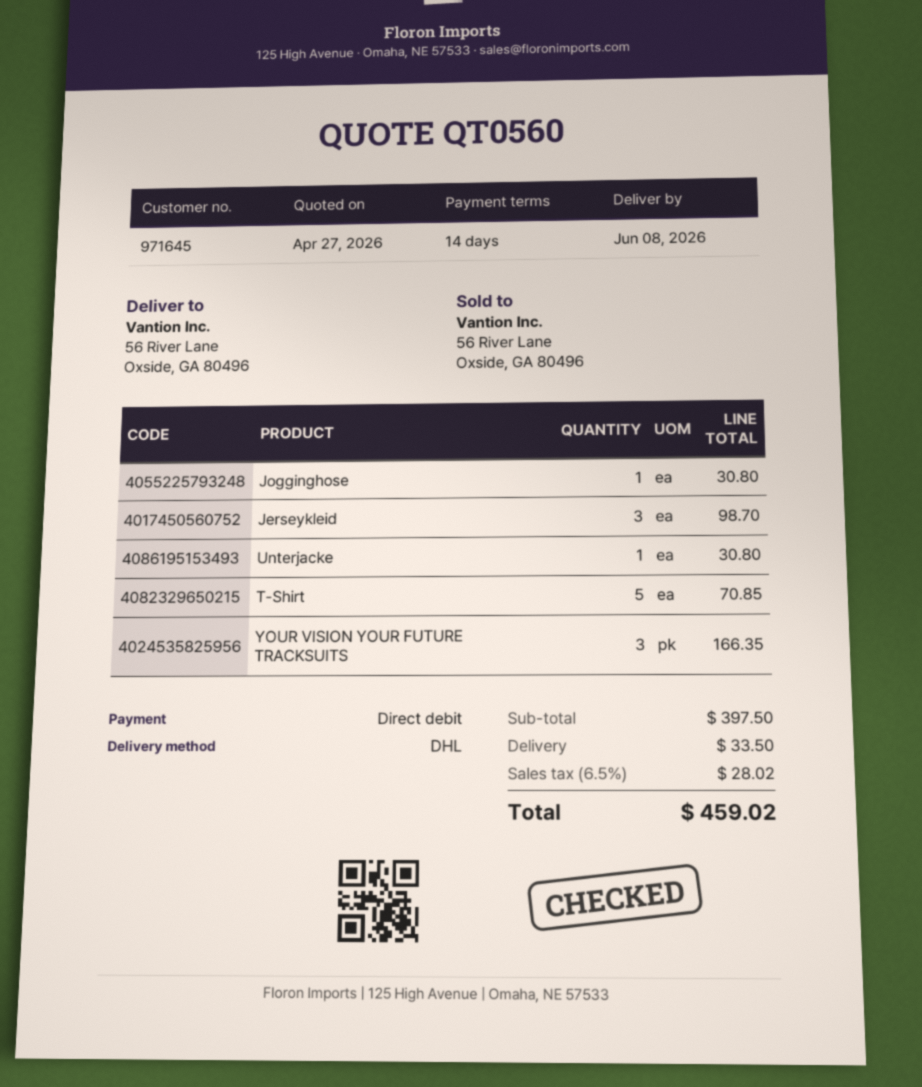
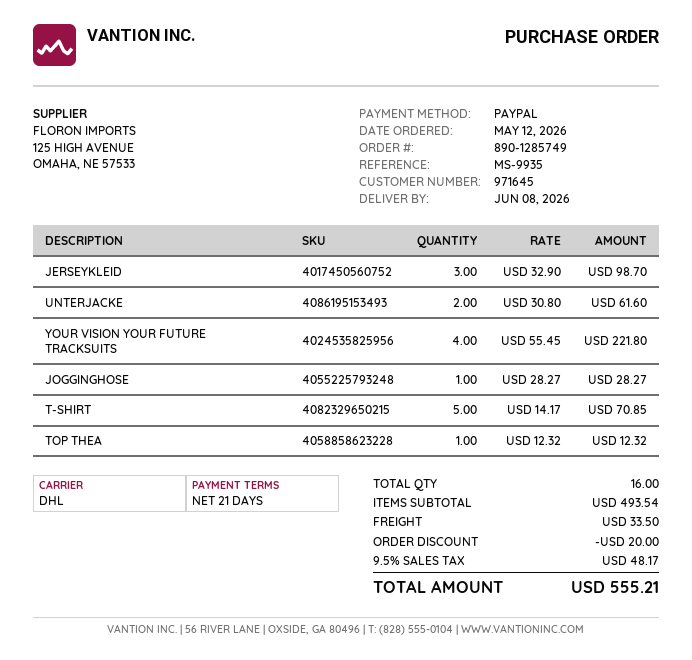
payment terms: 14 days -> 21 days
payment method: direct debit -> PayPal
Jogginghose: 1 for 30.80 -> 1 for 28.27
Unterjacke: 1 for 30.80 -> 2 for 61.60
YOUR VISION YOUR FUTURE TRACKSUITS: 3 for 166.35 -> 4 for 221.80
TOP THEA: none -> 1 for 12.32
subtotal: 397.50 -> 493.54
discount: none -> 20.00
tax: 6.5% = 28.02 -> 9.5% = 48.17
total: 459.02 -> 555.21

